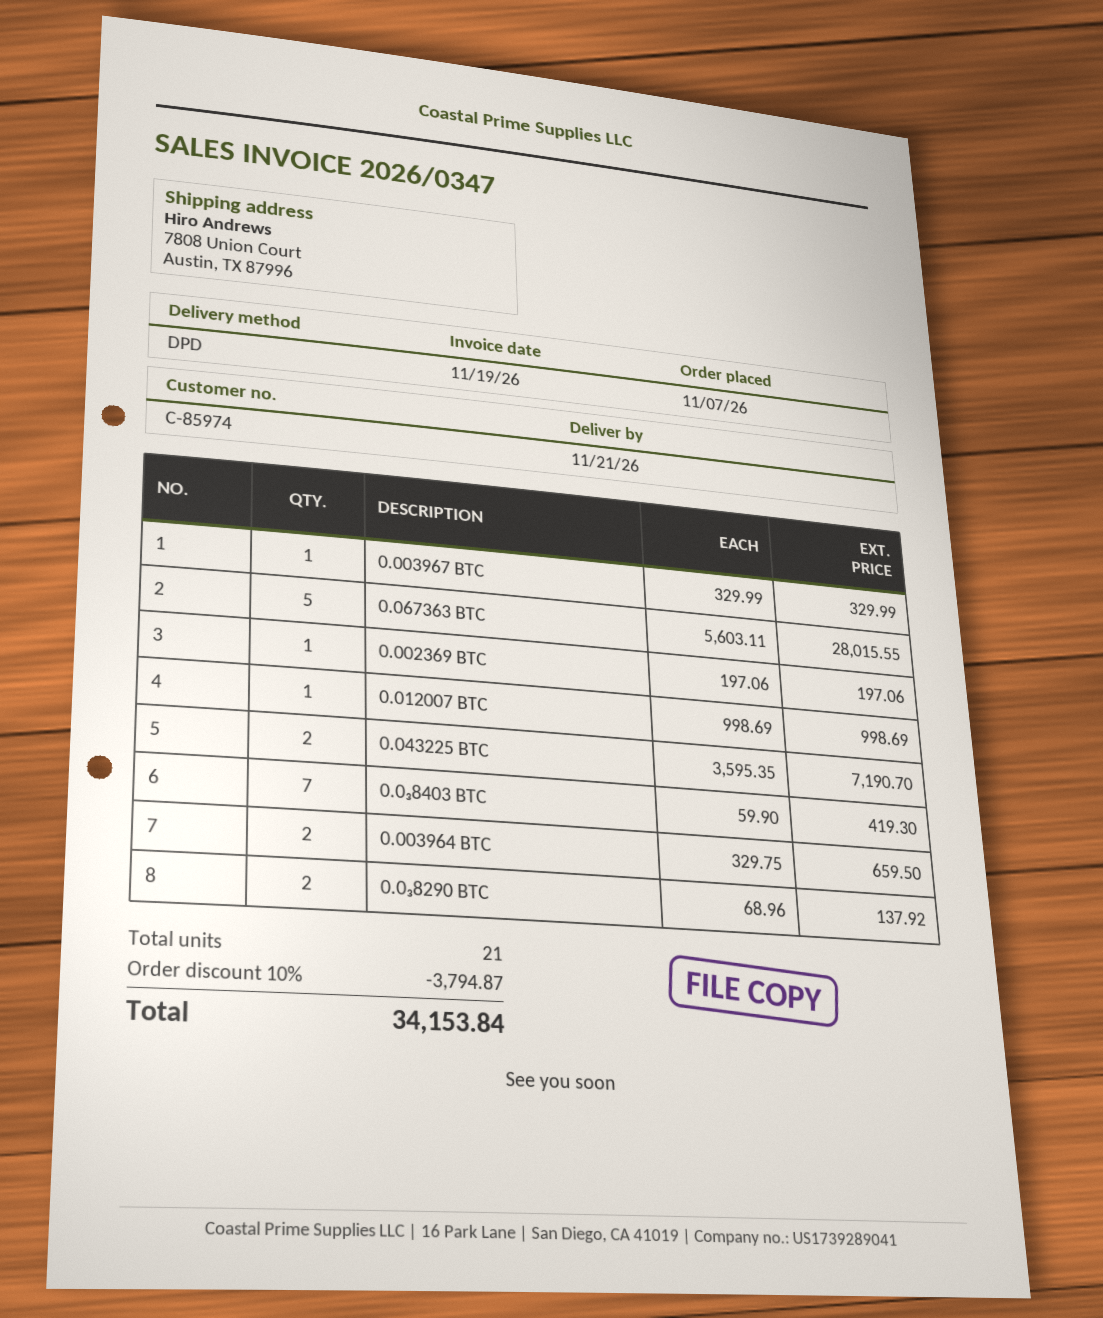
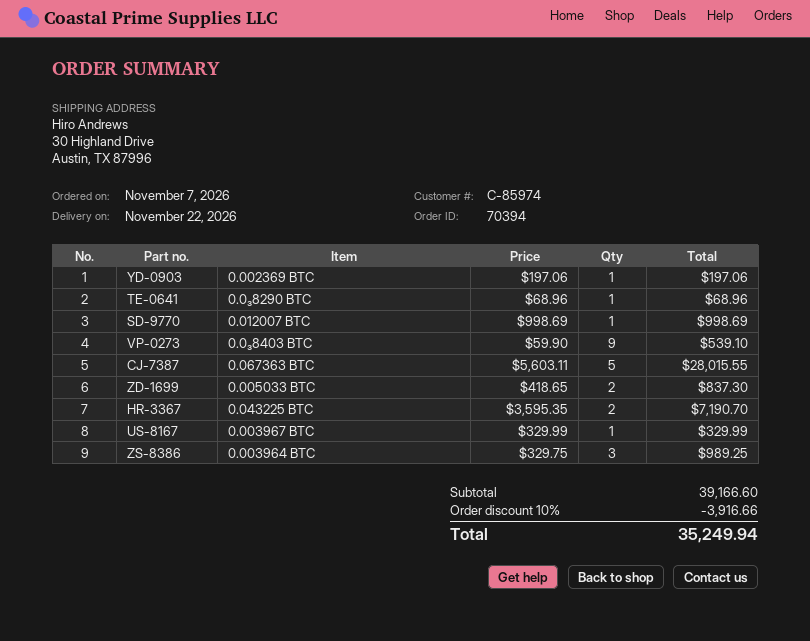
delivery date: 2026-11-21 -> 2026-11-22
ship to: 7808 Union Court, Austin, TX 87996 -> 30 Highland Drive, Austin, TX 87996
0.0₃8403 BTC: 7 x 59.90 = 419.30 -> 9 x 59.90 = 539.10
0.003964 BTC: 2 x 329.75 = 659.50 -> 3 x 329.75 = 989.25
0.0₃8290 BTC: 2 x 68.96 = 137.92 -> 1 x 68.96 = 68.96
0.005033 BTC: none -> 2 x 418.65 = 837.30
discount: 10% = 3794.87 -> 10% = 3916.66
total: 34153.84 -> 35249.94

